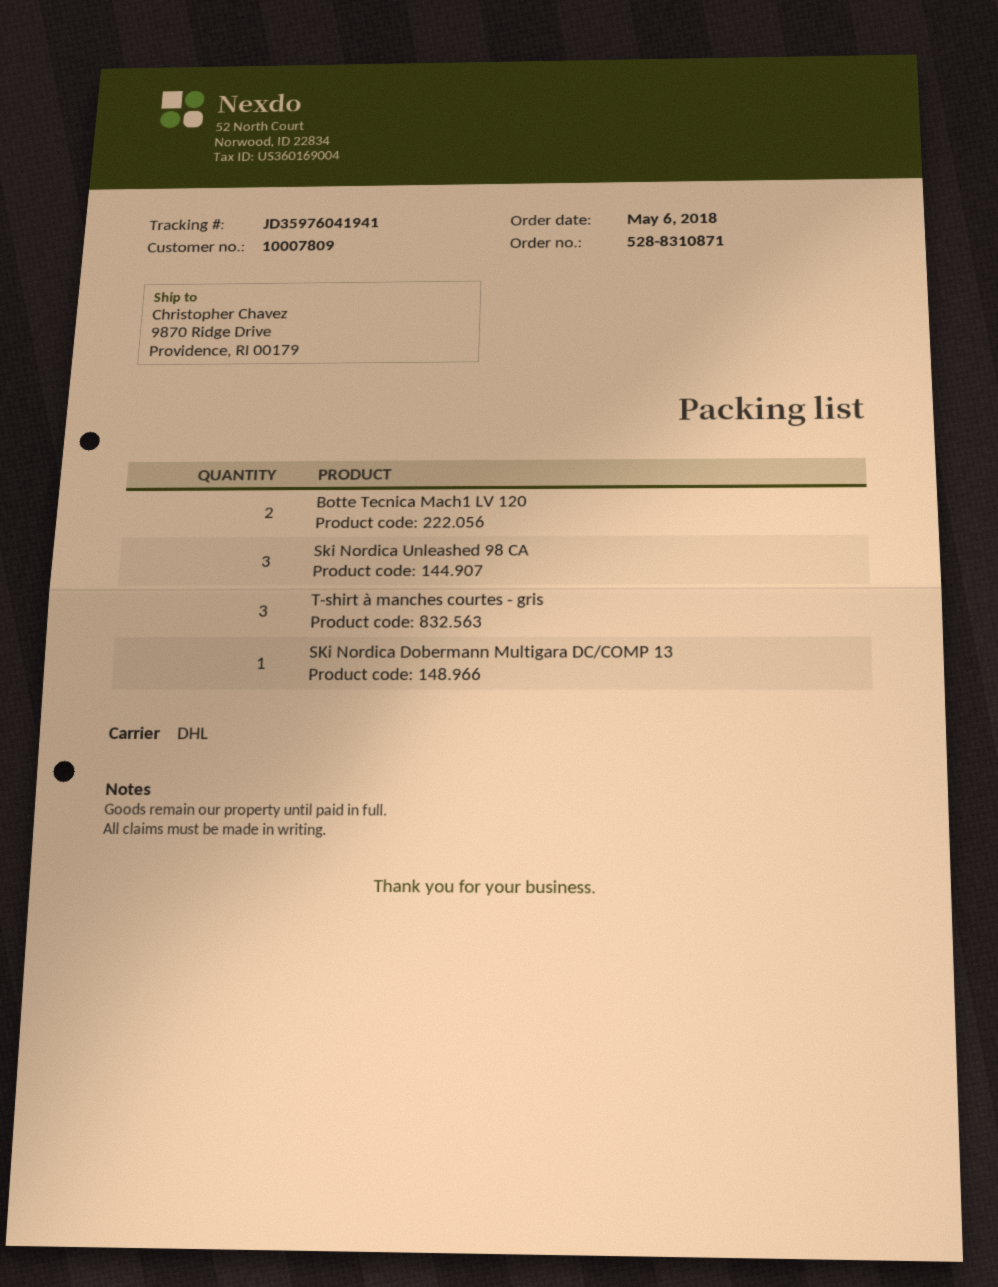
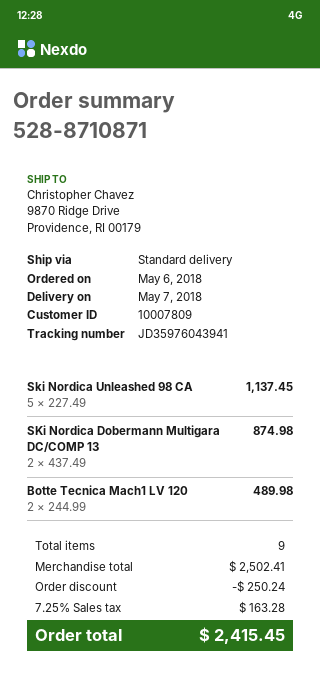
order number: 528-8310871 -> 528-8710871
shipping method: DHL -> standard
tracking number: JD35976041941 -> JD35976043941
Ski Nordica Unleashed 98 CA: 3 -> 5
T-shirt à manches courtes - gris: 3 -> none
SKi Nordica Dobermann Multigara DC/COMP 13: 1 -> 2

